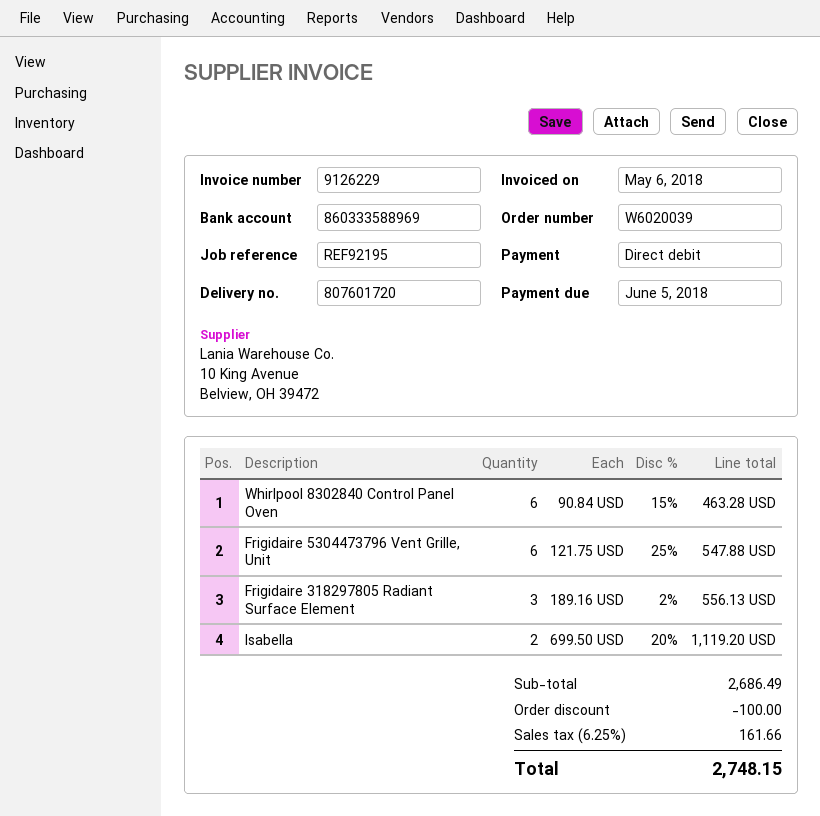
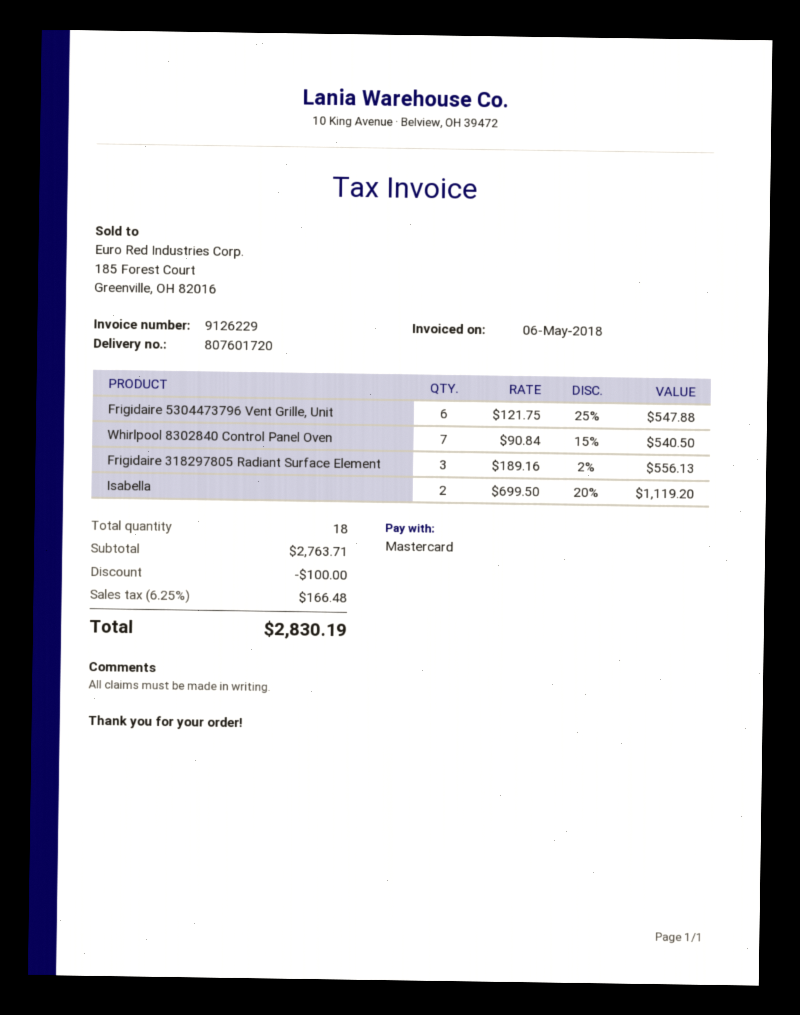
payment method: direct debit -> Mastercard
Whirlpool 8302840 Control Panel Oven: 6 x 90.84 - 15% = 463.28 -> 7 x 90.84 - 15% = 540.50
subtotal: 2686.49 -> 2763.71
tax: 6.25% = 161.66 -> 6.25% = 166.48
total: 2748.15 -> 2830.19

